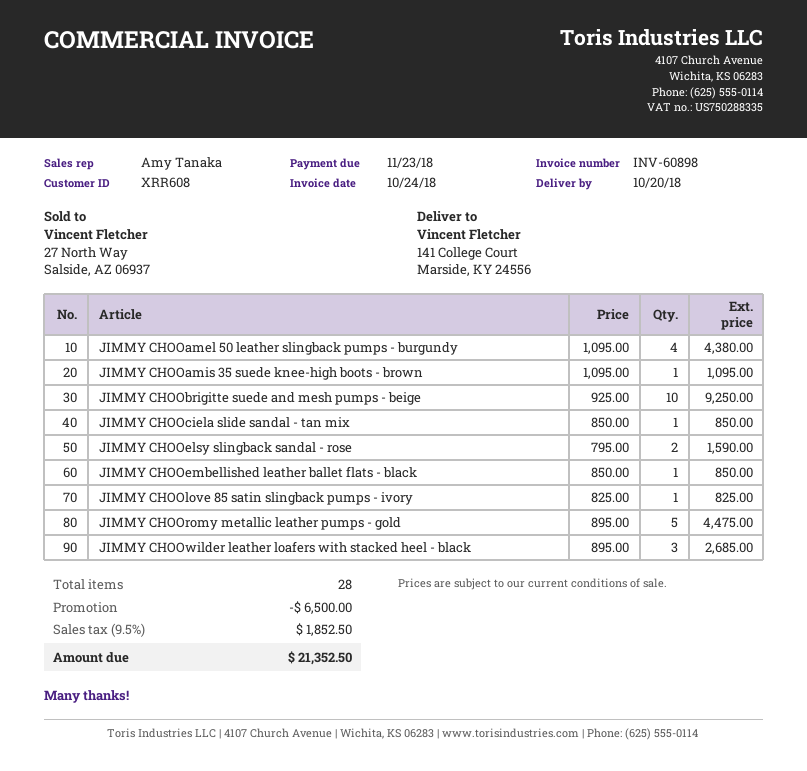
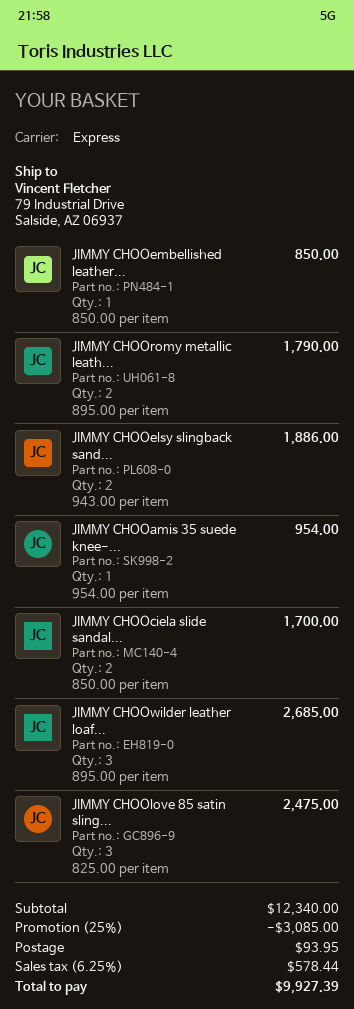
ship to: 141 College Court, Marside, KY 24556 -> 79 Industrial Drive, Salside, AZ 06937
JIMMY CHOOamel 50 leather slingback pumps - burgundy: 4 x 1095.00 = 4380.00 -> none
JIMMY CHOOamis 35 suede knee-high boots - brown: 1 x 1095.00 = 1095.00 -> 1 x 954.00 = 954.00
JIMMY CHOObrigitte suede and mesh pumps - beige: 10 x 925.00 = 9250.00 -> none
JIMMY CHOOciela slide sandal - tan mix: 1 x 850.00 = 850.00 -> 2 x 850.00 = 1700.00
JIMMY CHOOelsy slingback sandal - rose: 2 x 795.00 = 1590.00 -> 2 x 943.00 = 1886.00
JIMMY CHOOlove 85 satin slingback pumps - ivory: 1 x 825.00 = 825.00 -> 3 x 825.00 = 2475.00
JIMMY CHOOromy metallic leather pumps - gold: 5 x 895.00 = 4475.00 -> 2 x 895.00 = 1790.00
discount: 6500.00 -> 3085.00
shipping: none -> 93.95
tax: 9.5% = 1852.50 -> 6.25% = 578.44
total: 21352.50 -> 9927.39

